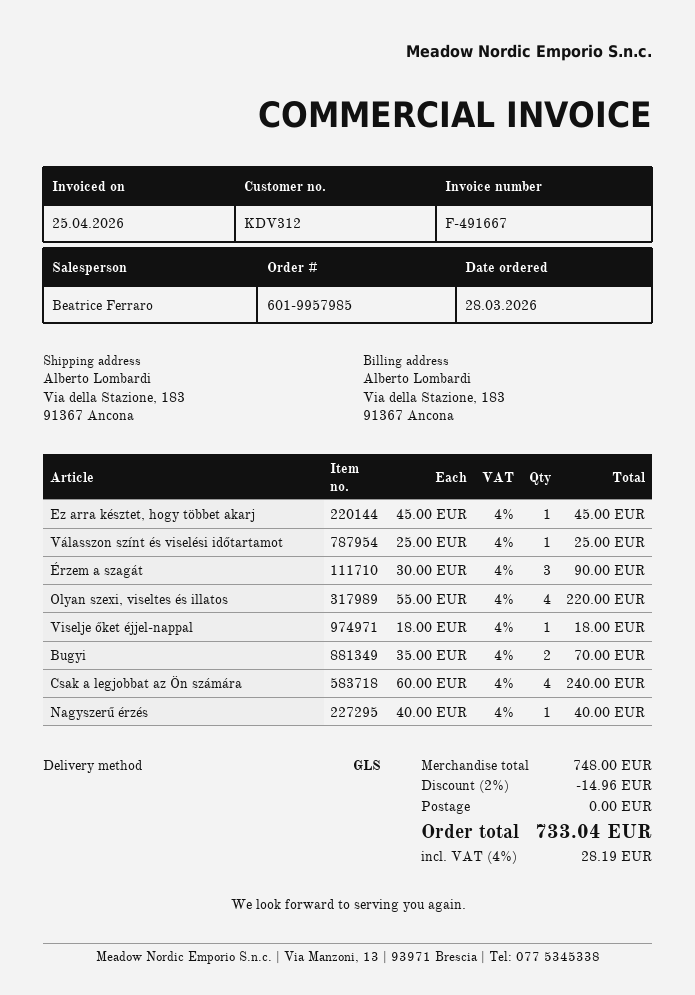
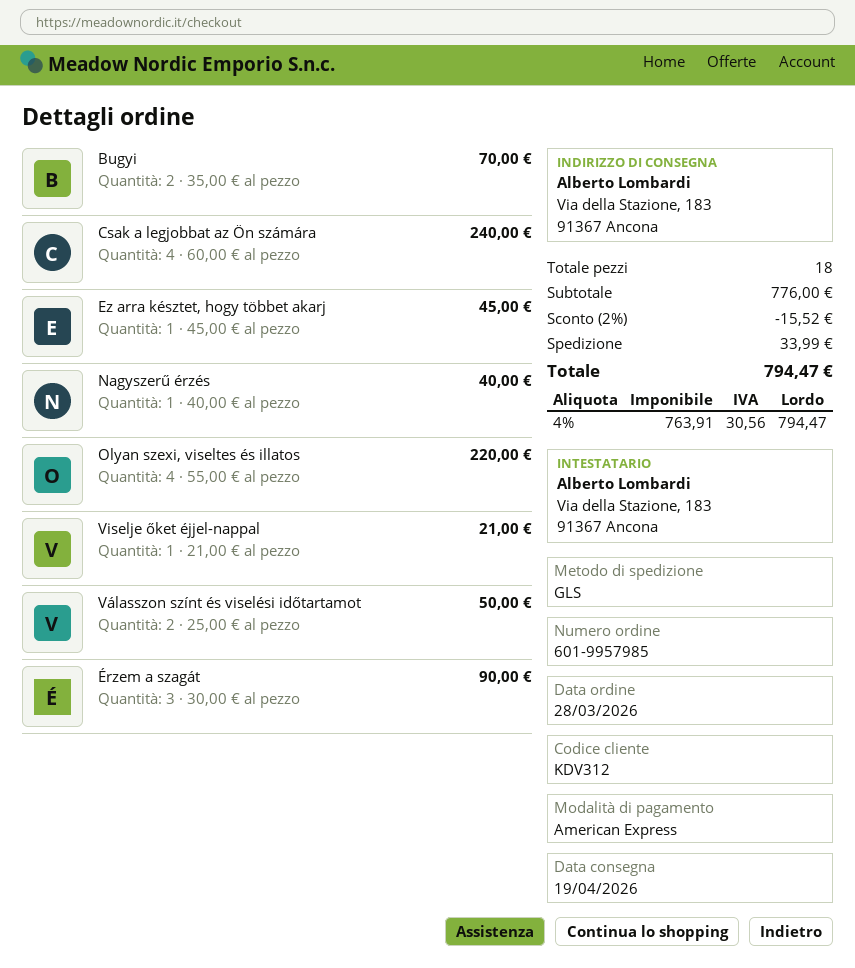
Válasszon színt és viselési időtartamot: 1 x 25.00 = 25.00 -> 2 x 25.00 = 50.00
Viselje őket éjjel-nappal: 1 x 18.00 = 18.00 -> 1 x 21.00 = 21.00
subtotal: 748.00 -> 776.00
discount: 2% = 14.96 -> 2% = 15.52
shipping: 0.00 -> 33.99
tax: 4% = 28.19 -> 4% = 30.56
total: 733.04 -> 794.47

